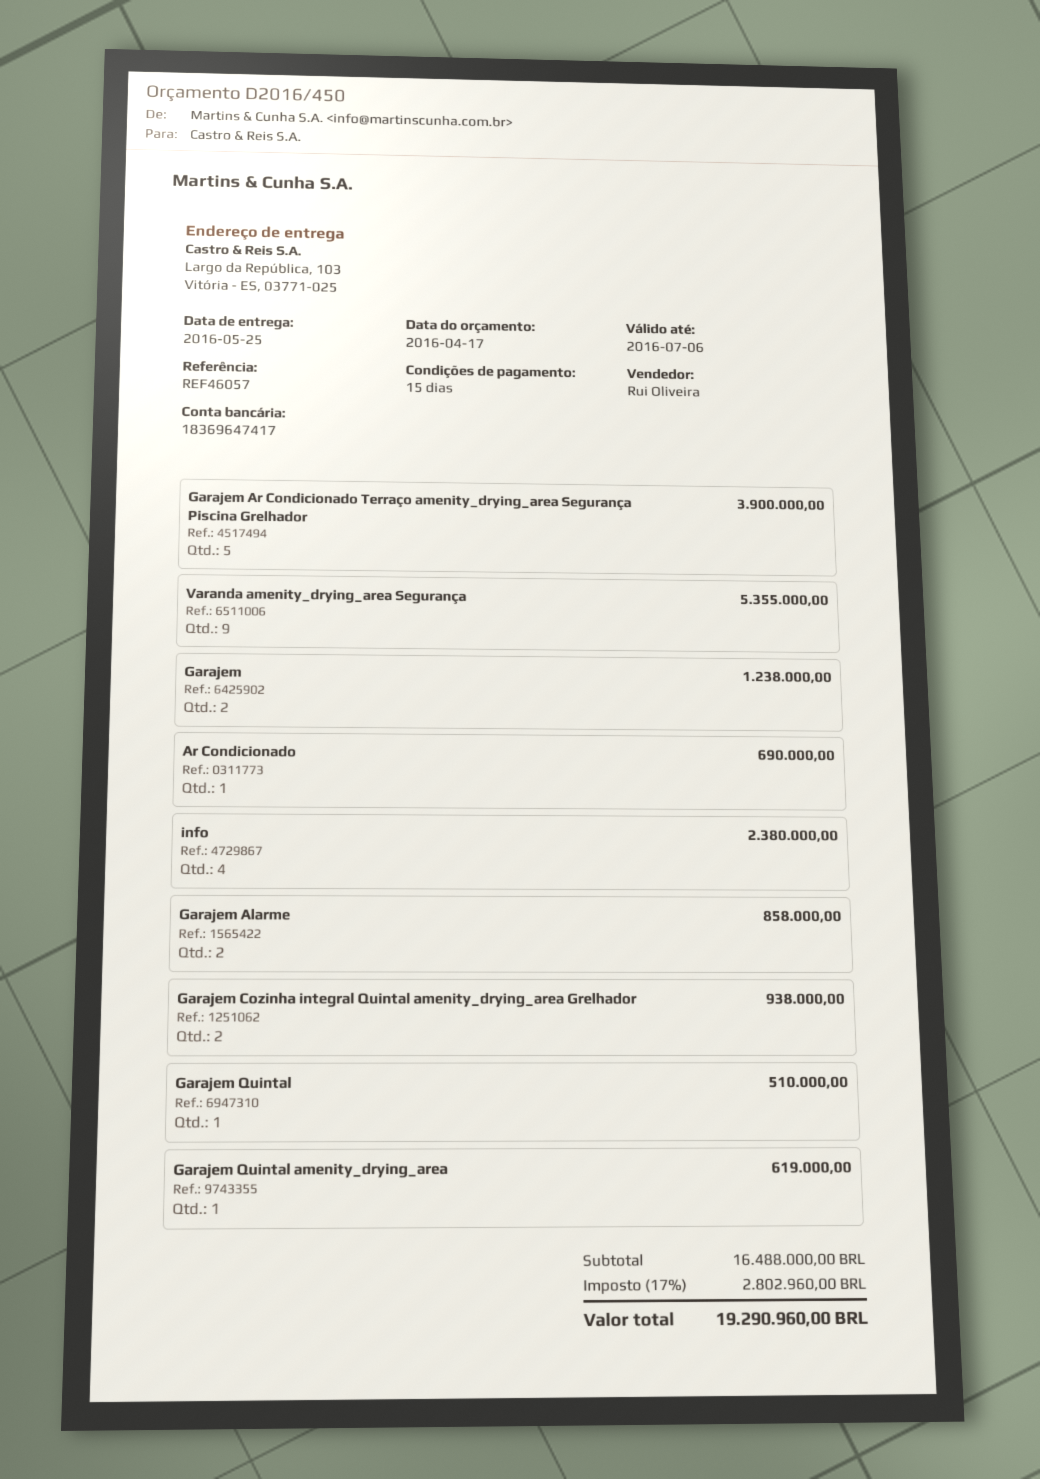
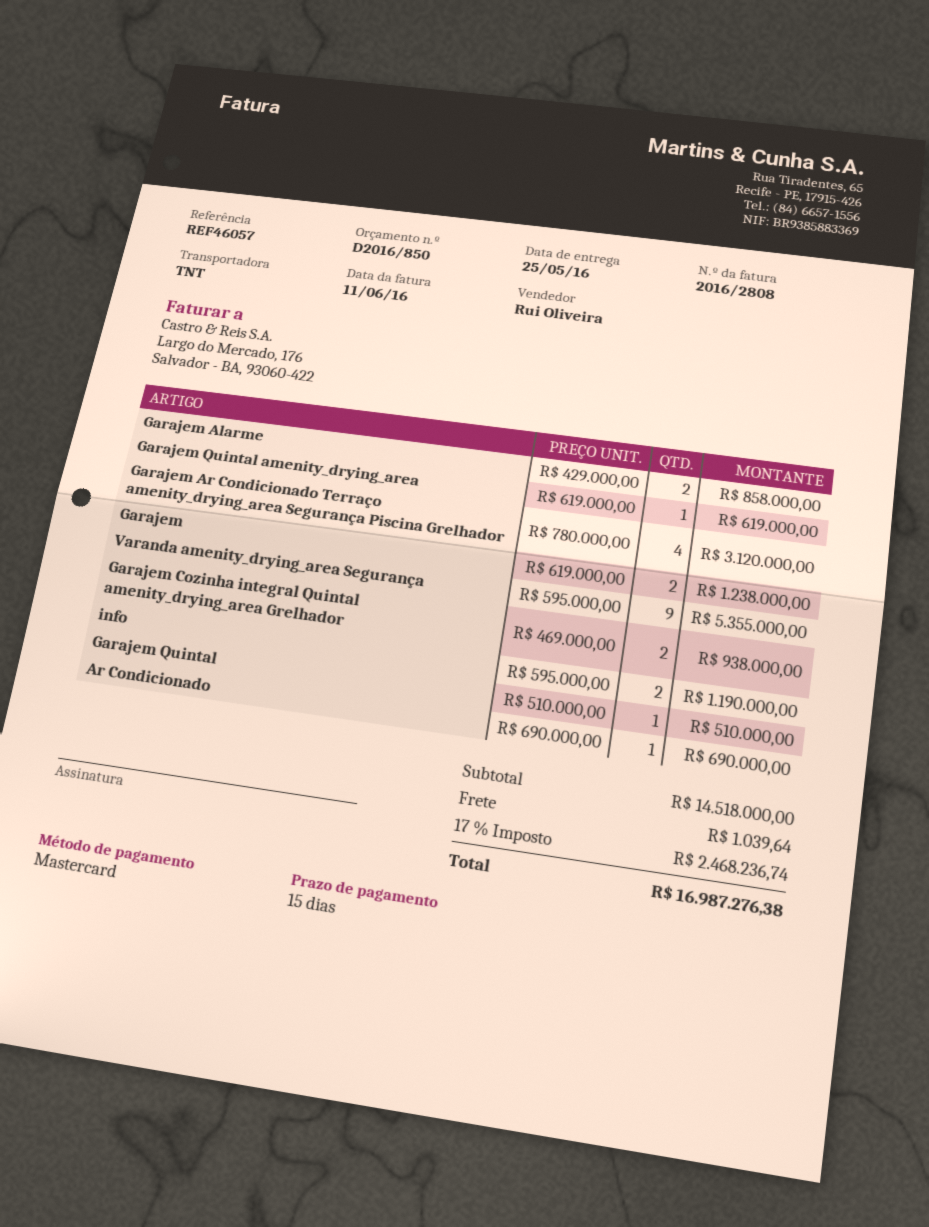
quote number: D2016/450 -> D2016/850
Garajem Ar Condicionado Terraço amenity_drying_area Segurança Piscina Grelhador: 5 for 3900000.00 -> 4 for 3120000.00
info: 4 for 2380000.00 -> 2 for 1190000.00
subtotal: 16488000.00 -> 14518000.00
shipping: none -> 1039.64
tax: 17% = 2802960.00 -> 17% = 2468236.74
total: 19290960.00 -> 16987276.38

